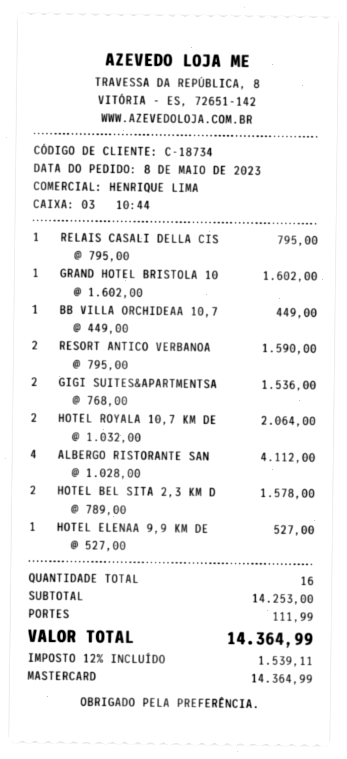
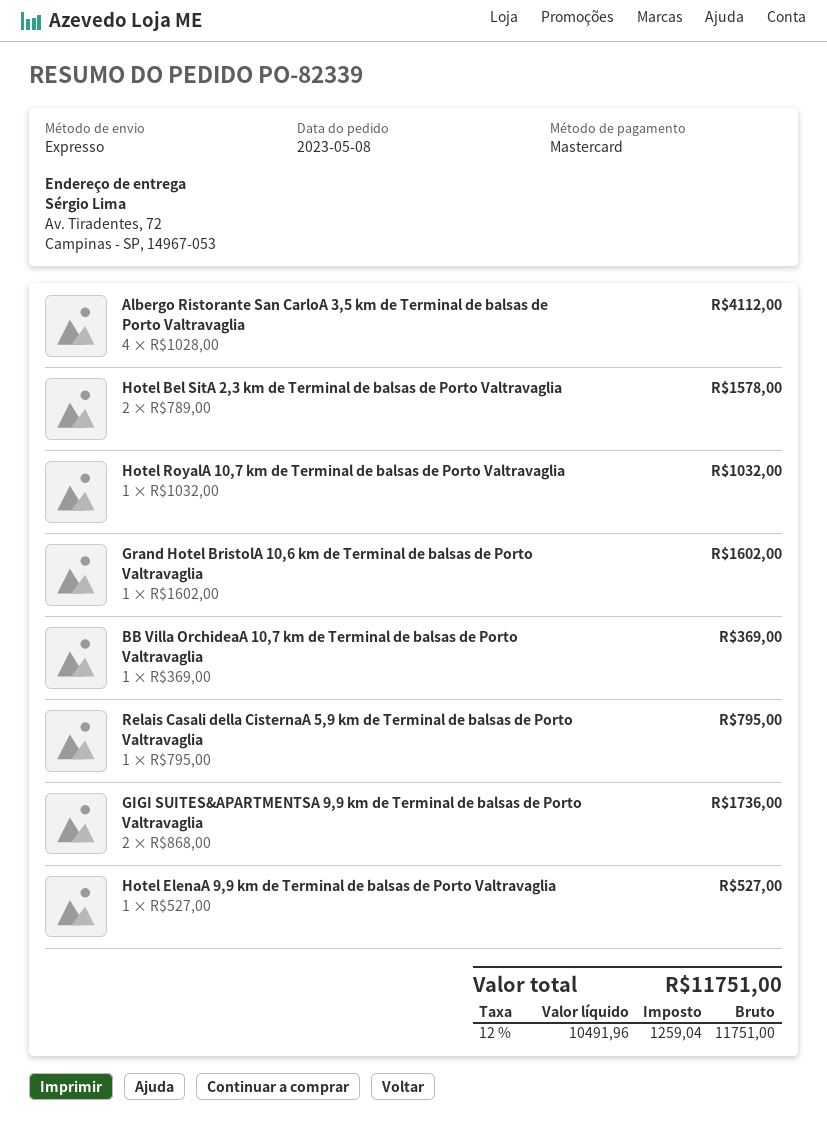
BB VILLA ORCHIDEAA 10,7: 1 x 449.00 = 449.00 -> 1 x 369.00 = 369.00
RESORT ANTICO VERBANOA: 2 x 795.00 = 1590.00 -> none
GIGI SUITES&APARTMENTSA: 2 x 768.00 = 1536.00 -> 2 x 868.00 = 1736.00
HOTEL ROYALA 10,7 KM DE: 2 x 1032.00 = 2064.00 -> 1 x 1032.00 = 1032.00
shipping: 111.99 -> none
tax: 12% = 1539.11 -> 12% = 1259.04
total: 14364.99 -> 11751.00

